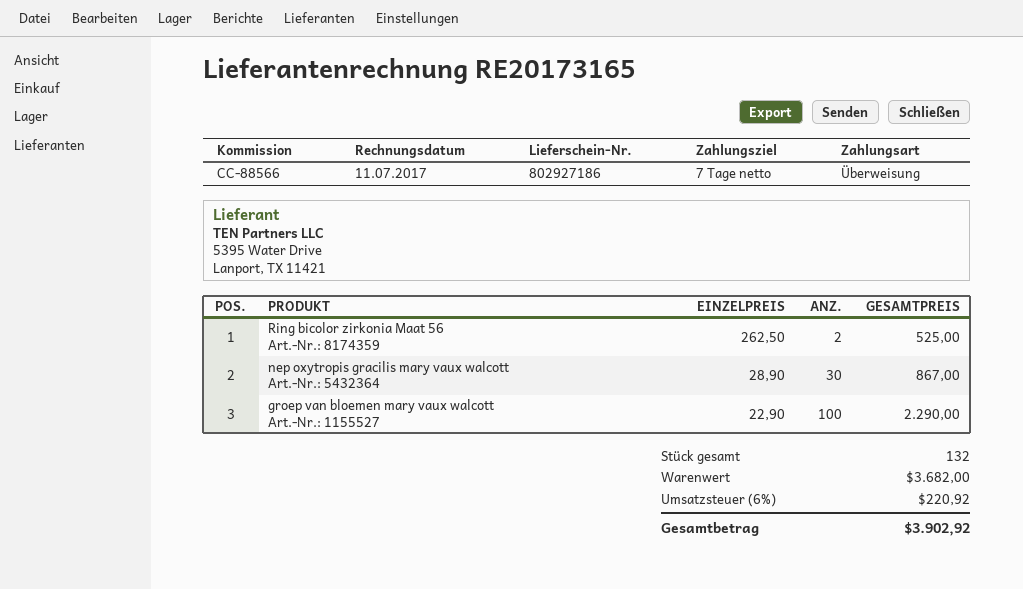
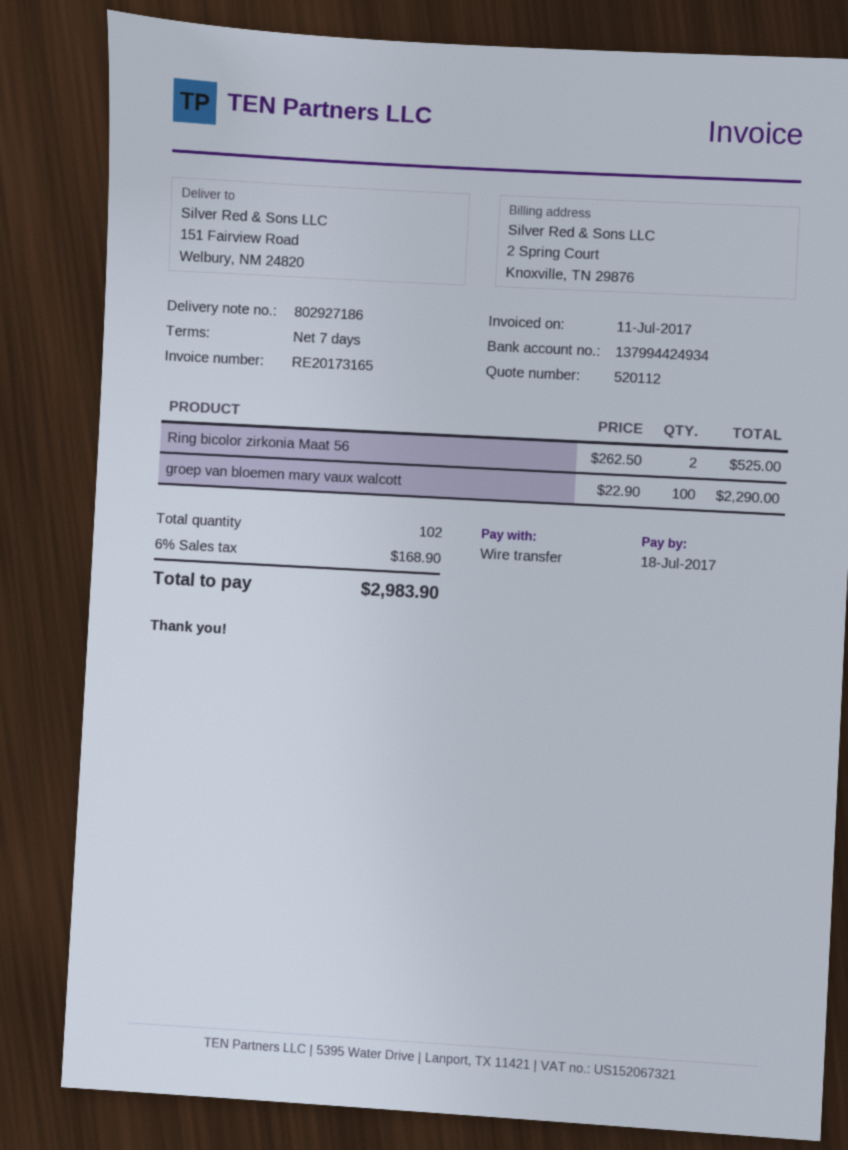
nep oxytropis gracilis mary vaux walcott: 30 x 28.90 = 867.00 -> none
total quantity: 132 -> 102
tax: 6% = 220.92 -> 6% = 168.90
total: 3902.92 -> 2983.90

